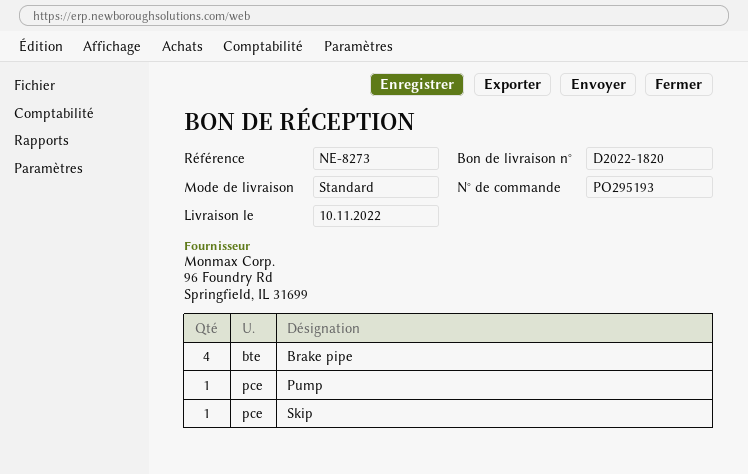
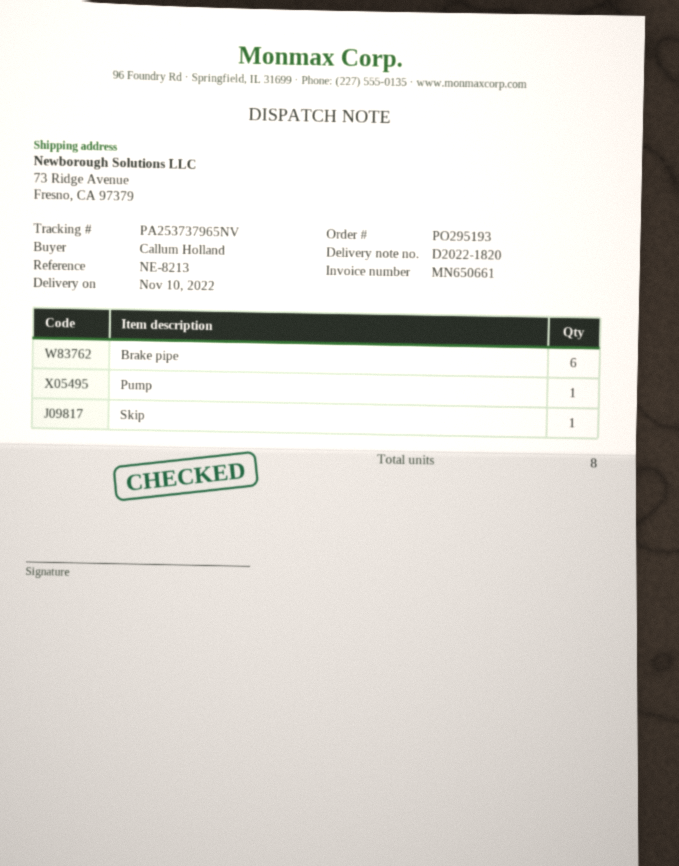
reference: NE-8273 -> NE-8213
Brake pipe: 4 -> 6

